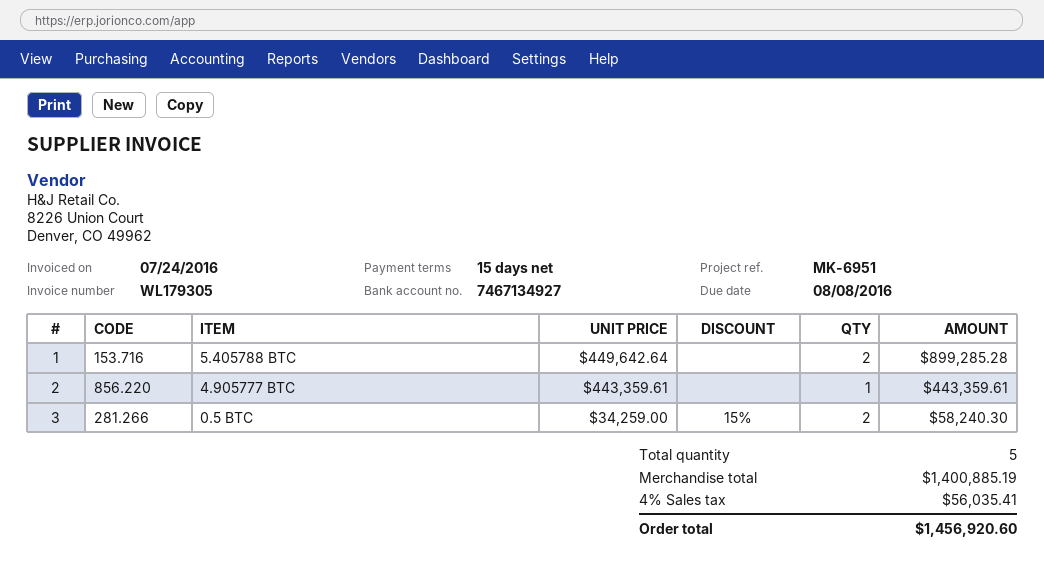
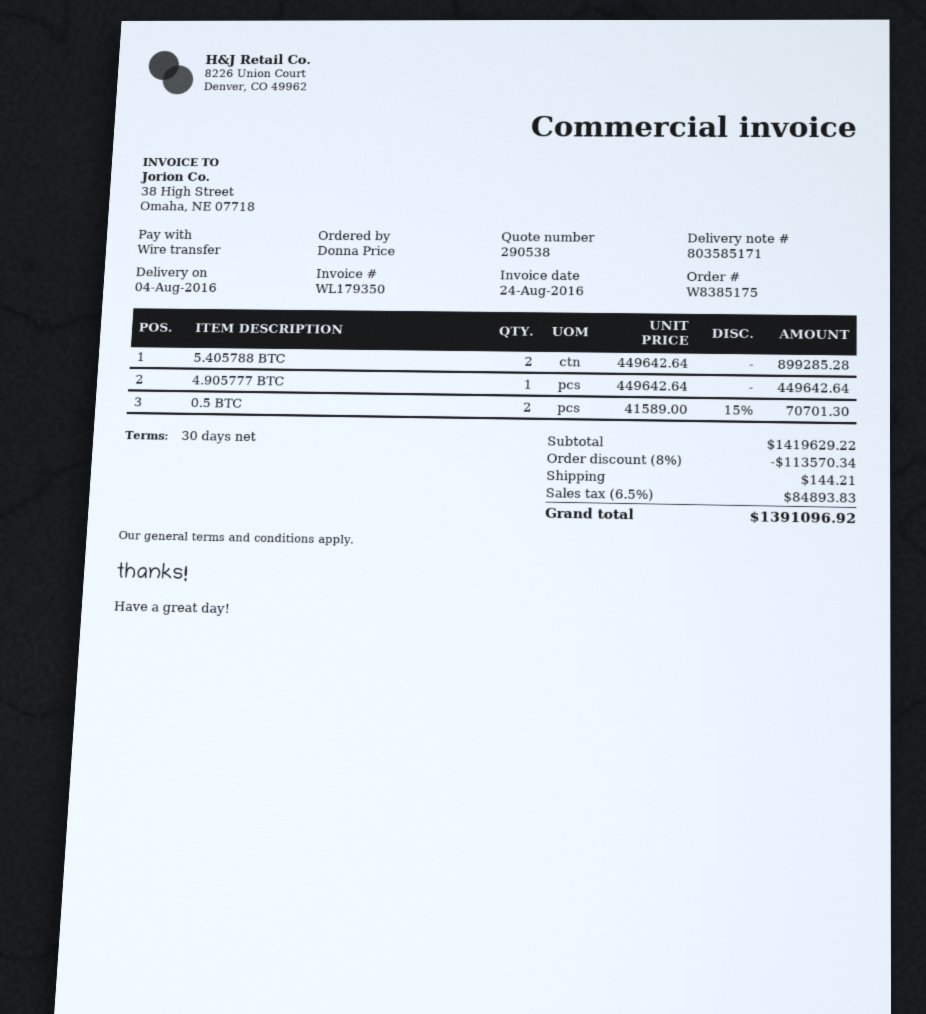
invoice number: WL179305 -> WL179350
invoice date: 2016-07-24 -> 2016-08-24
payment terms: 15 days -> 30 days
4.905777 BTC: 1 x 443359.61 = 443359.61 -> 1 x 449642.64 = 449642.64
0.5 BTC: 2 x 34259.00 - 15% = 58240.30 -> 2 x 41589.00 - 15% = 70701.30
subtotal: 1400885.19 -> 1419629.22
discount: none -> 8% = 113570.34
shipping: none -> 144.21
tax: 4% = 56035.41 -> 6.5% = 84893.83
total: 1456920.60 -> 1391096.92

